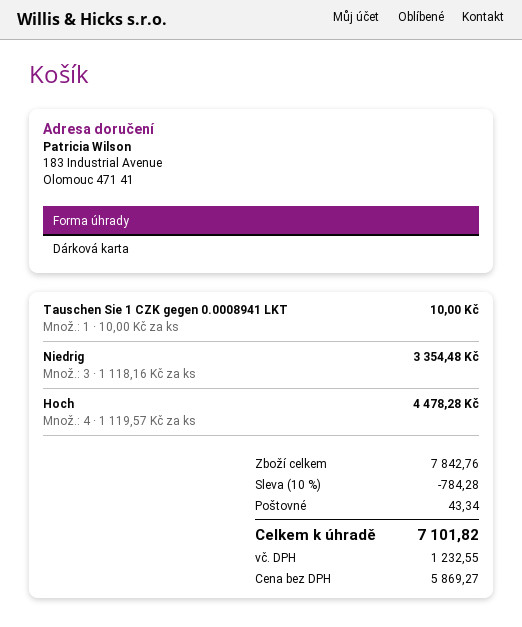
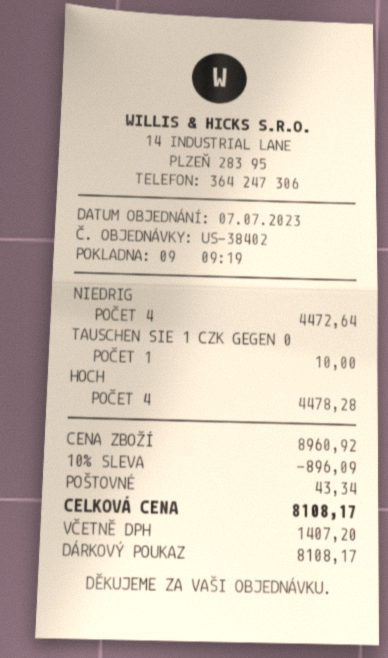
Niedrig: 3 for 3354.48 -> 4 for 4472.64
subtotal: 7842.76 -> 8960.92
discount: 10% = 784.28 -> 10% = 896.09
tax: 1232.55 -> 1407.20
total: 7101.82 -> 8108.17

